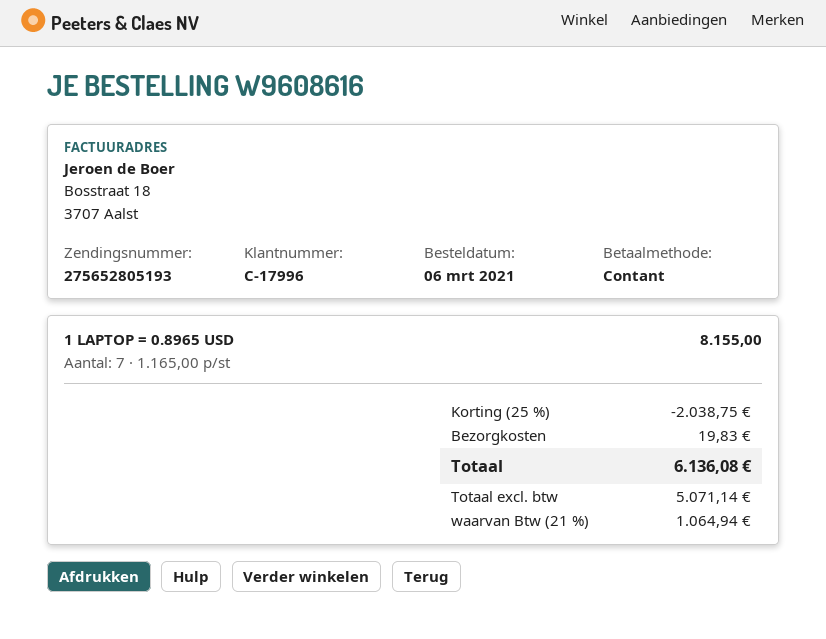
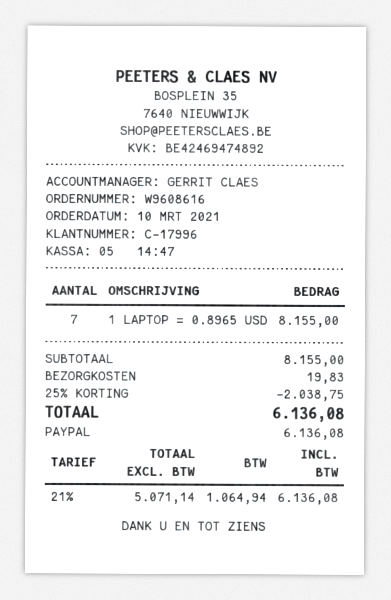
order date: 2021-03-06 -> 2021-03-10
payment method: cash -> PayPal

